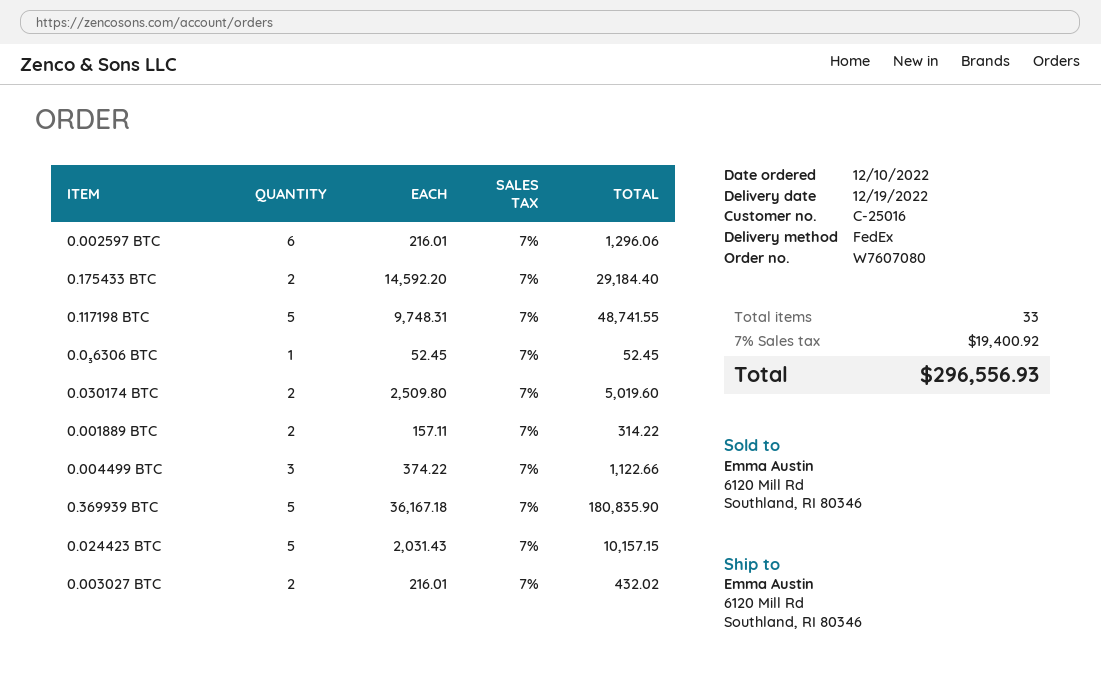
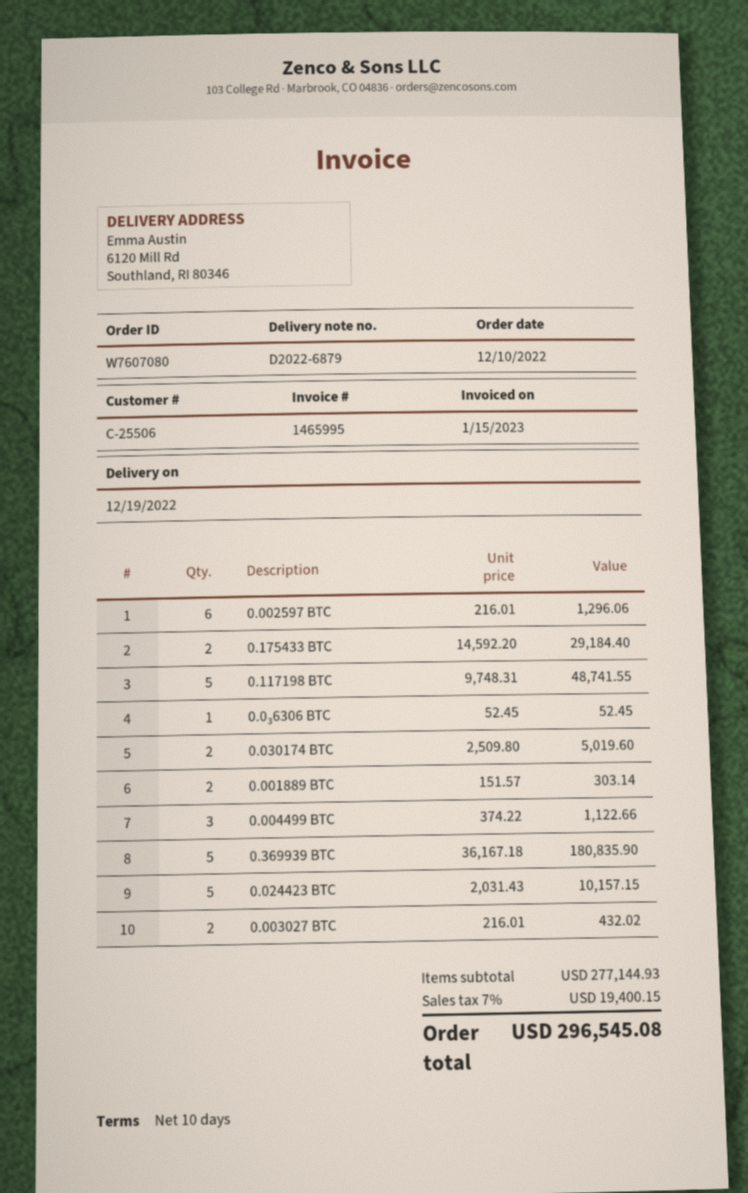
customer number: C-25016 -> C-25506
0.001889 BTC: 2 x 157.11 = 314.22 -> 2 x 151.57 = 303.14
tax: 7% = 19400.92 -> 7% = 19400.15
total: 296556.93 -> 296545.08

